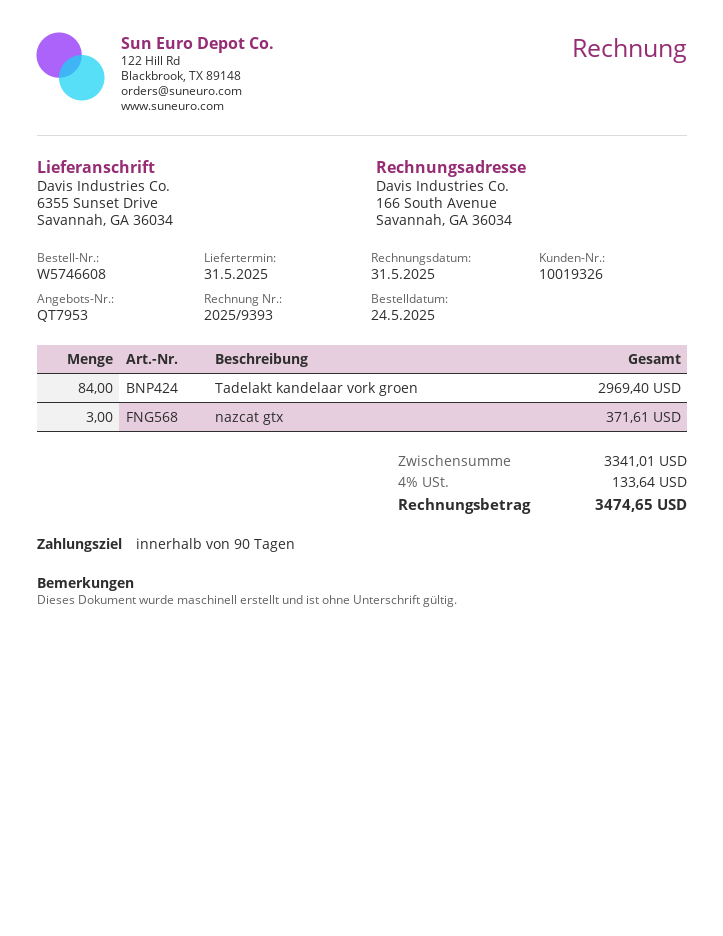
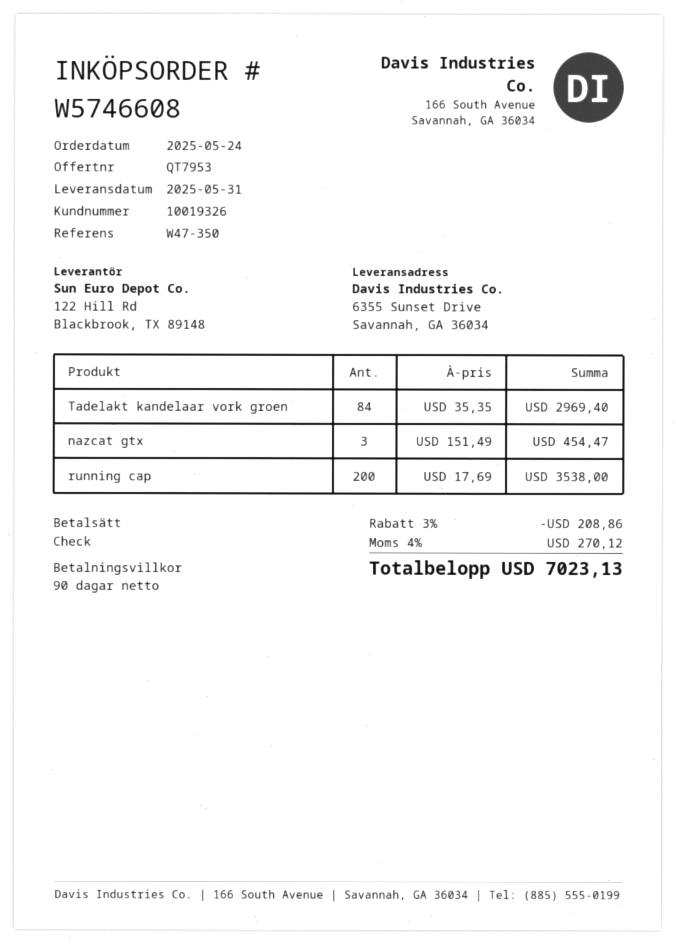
nazcat gtx: 3 for 371.61 -> 3 for 454.47
running cap: none -> 200 for 3538.00
discount: none -> 3% = 208.86
tax: 4% = 133.64 -> 4% = 270.12
total: 3474.65 -> 7023.13

